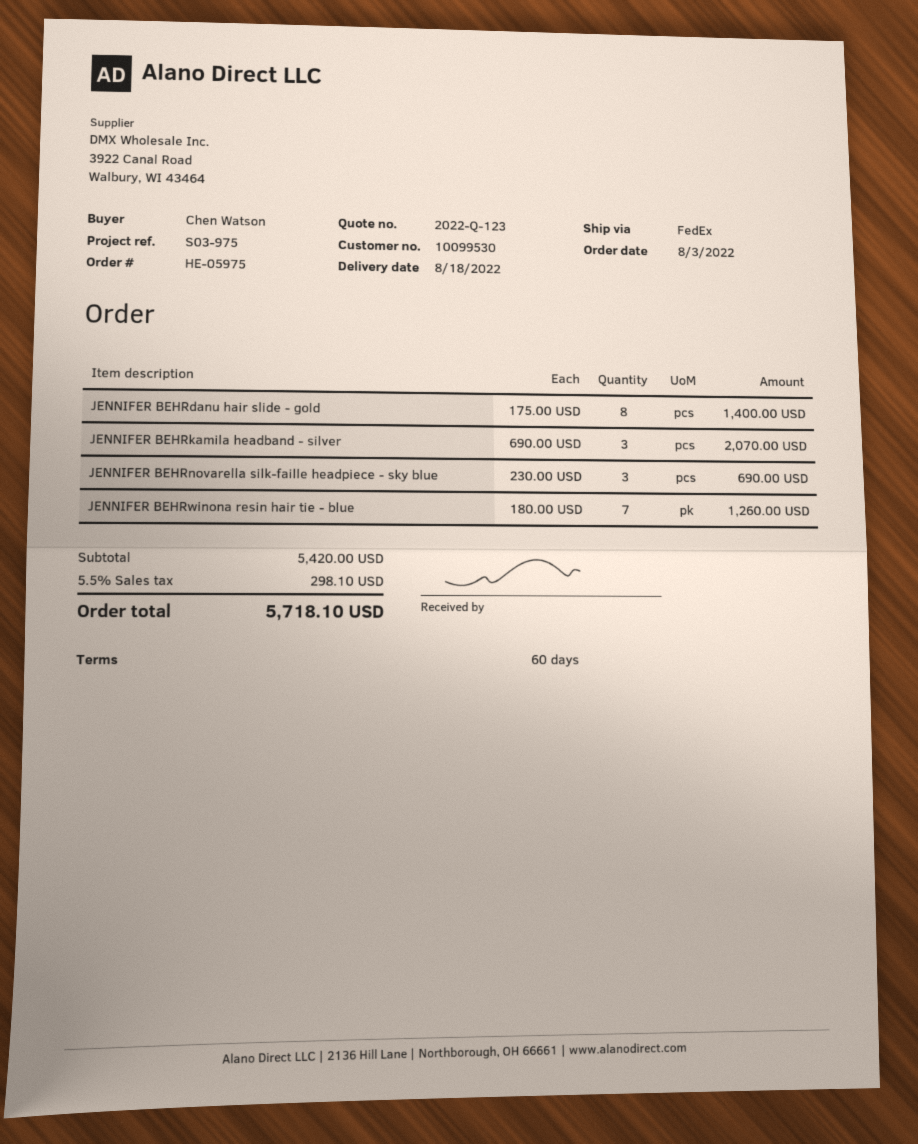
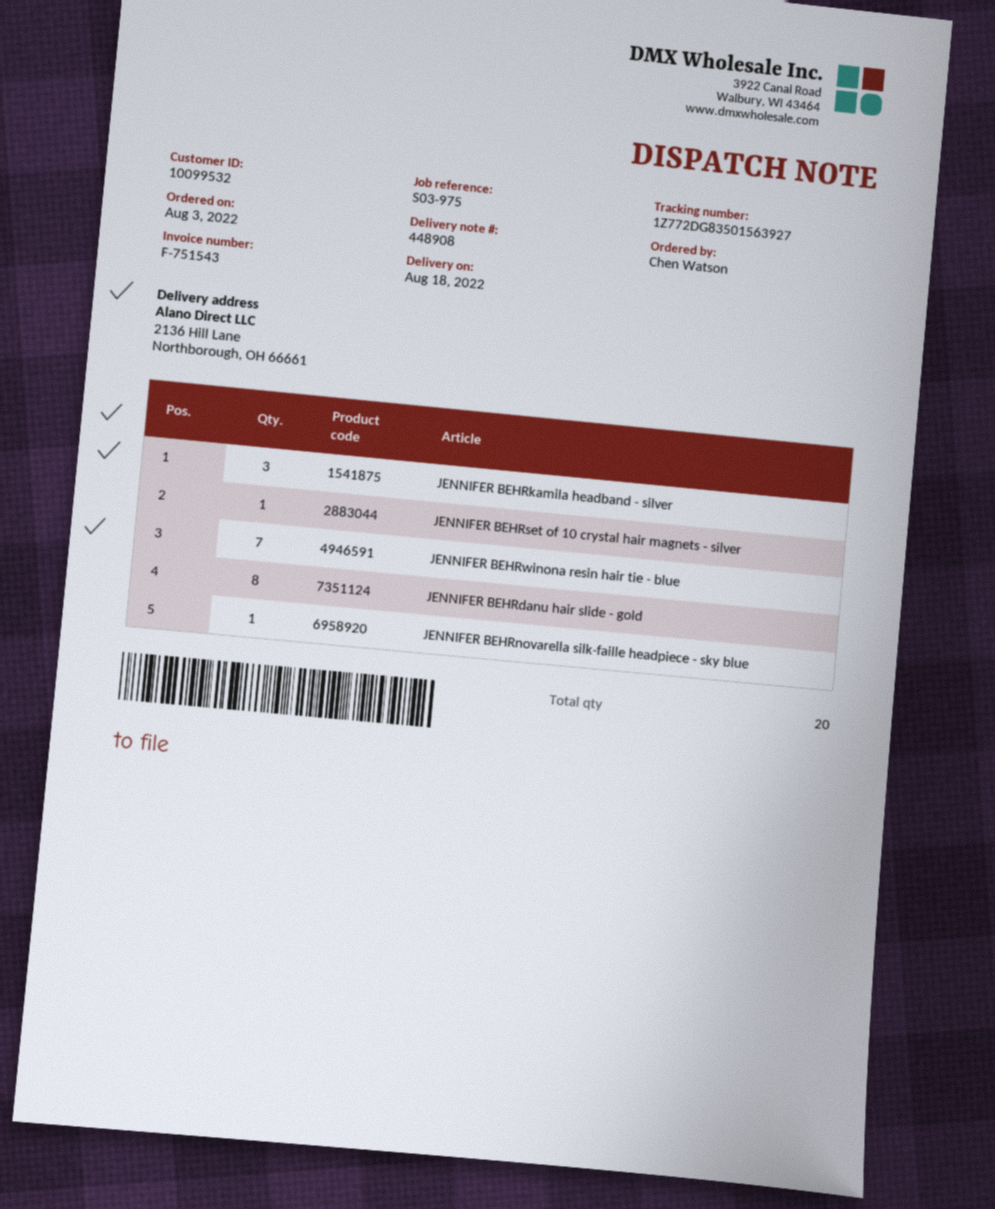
customer number: 10099530 -> 10099532
JENNIFER BEHRnovarella silk-faille headpiece - sky blue: 3 -> 1
JENNIFER BEHRset of 10 crystal hair magnets - silver: none -> 1

